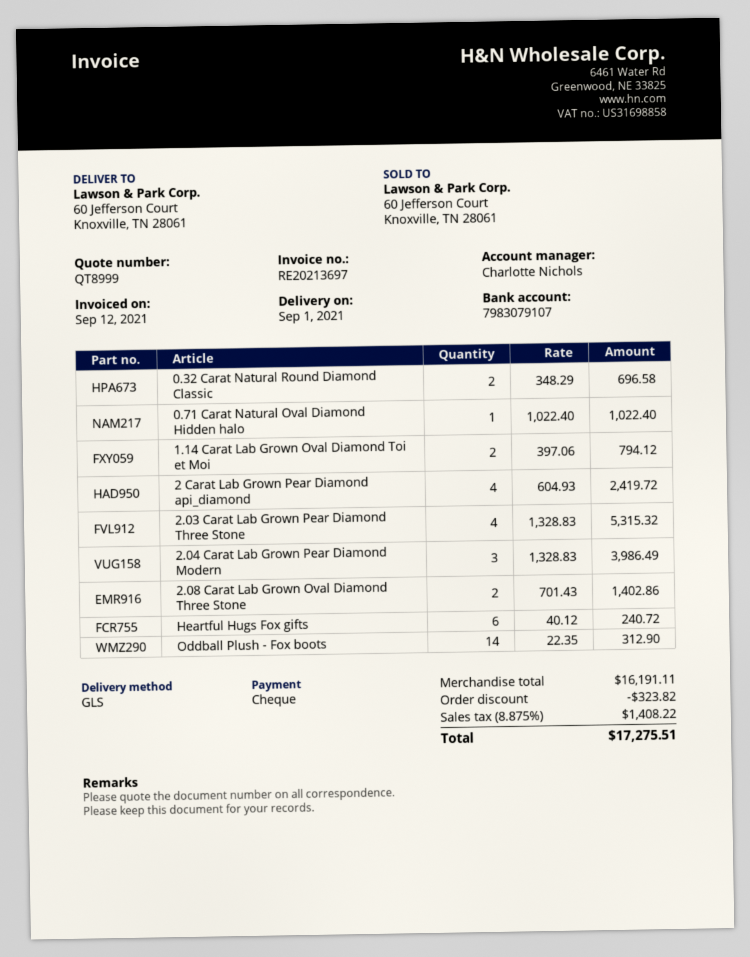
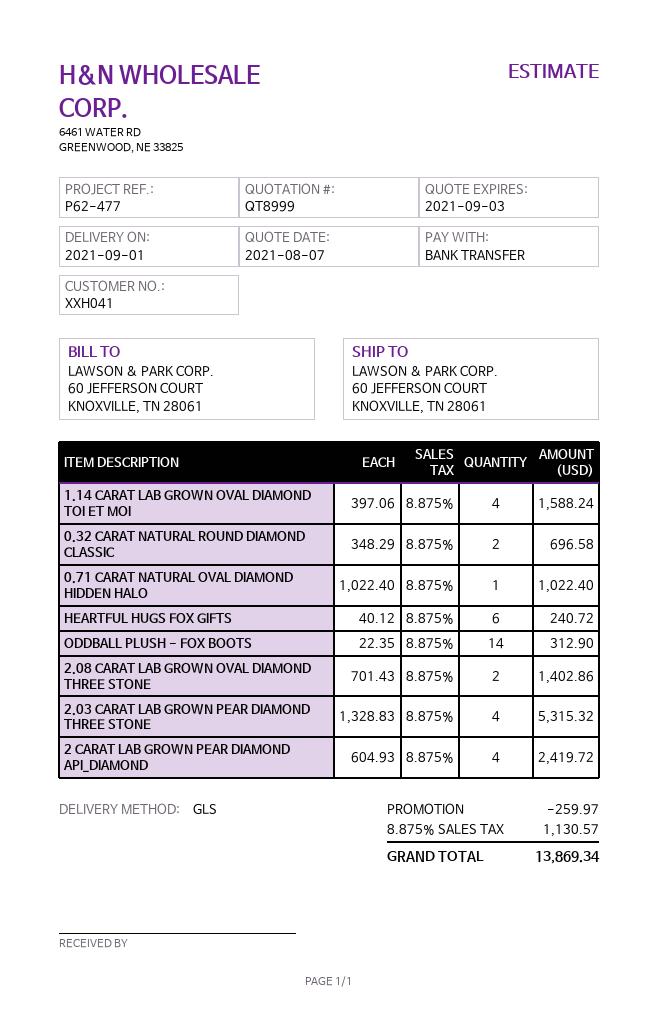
payment method: cheque -> bank transfer
1.14 Carat Lab Grown Oval Diamond Toi et Moi: 2 x 397.06 = 794.12 -> 4 x 397.06 = 1588.24
2.04 Carat Lab Grown Pear Diamond Modern: 3 x 1328.83 = 3986.49 -> none
discount: 323.82 -> 259.97
tax: 8.875% = 1408.22 -> 8.875% = 1130.57
total: 17275.51 -> 13869.34

